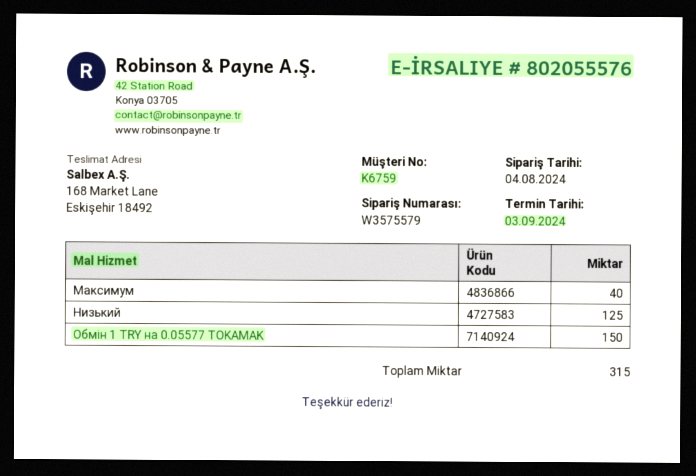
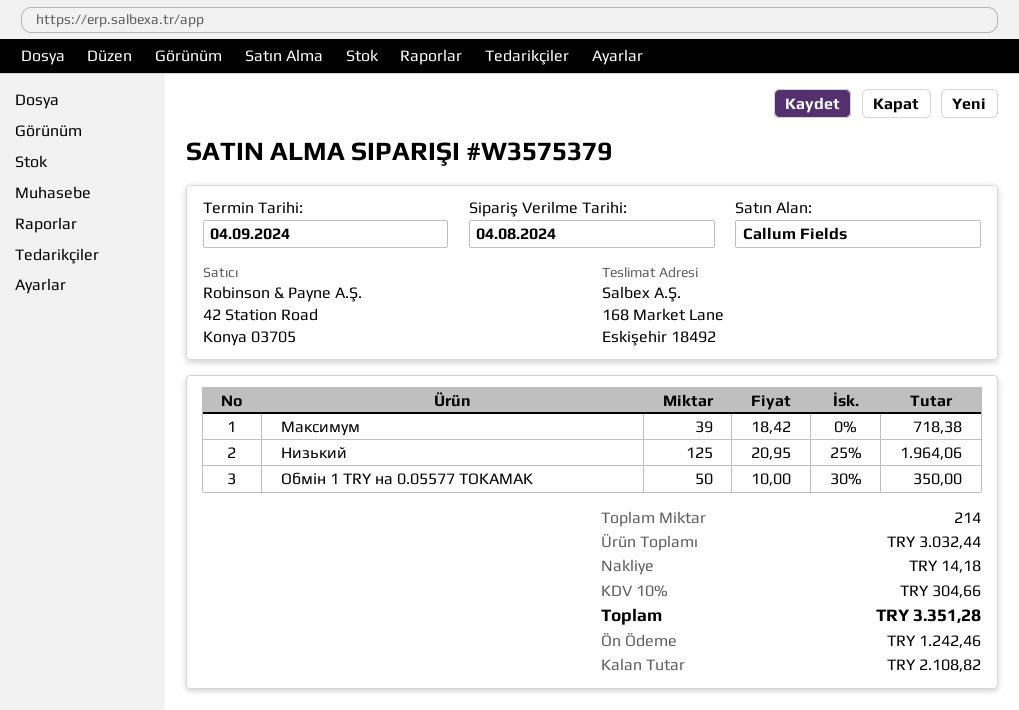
order number: W3575579 -> W3575379
delivery date: 2024-09-03 -> 2024-09-04
Максимум: 40 -> 39
Обмін 1 TRY на 0.05577 TOKAMAK: 150 -> 50
total quantity: 315 -> 214

